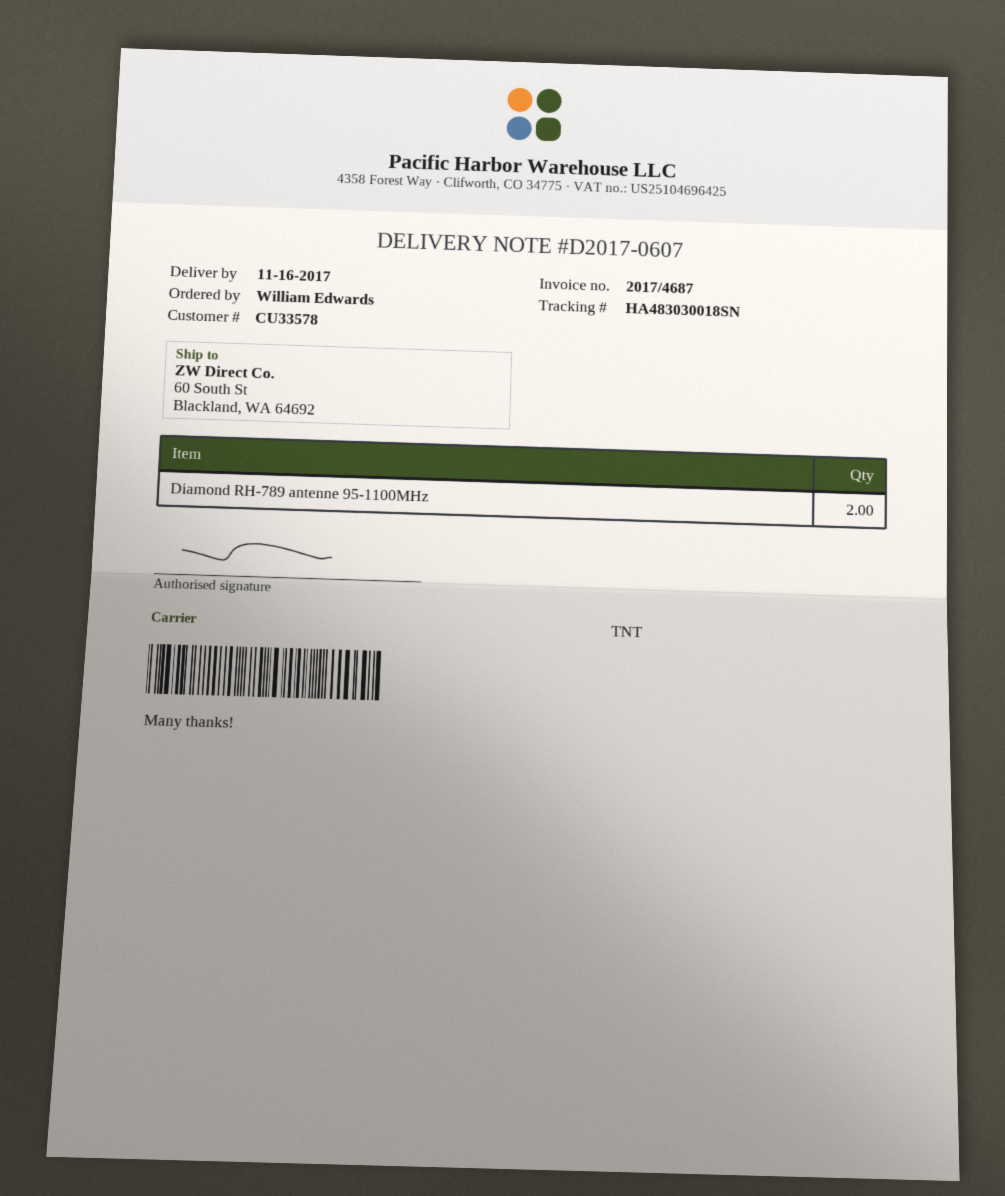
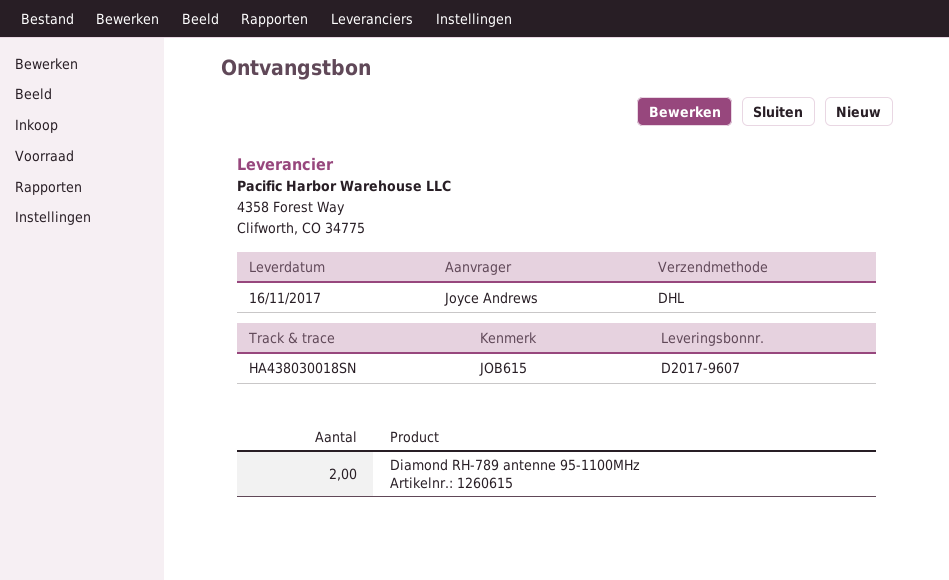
delivery note number: D2017-0607 -> D2017-9607
ordered by: William Edwards -> Joyce Andrews
shipping method: TNT -> DHL
tracking number: HA483030018SN -> HA438030018SN

